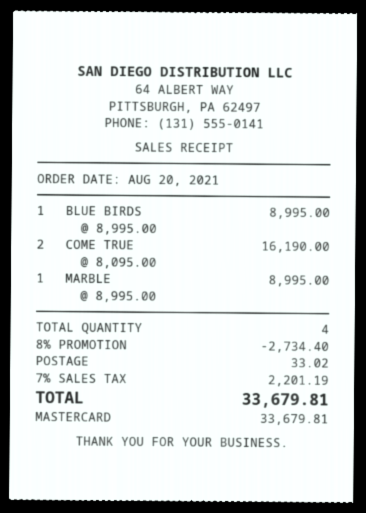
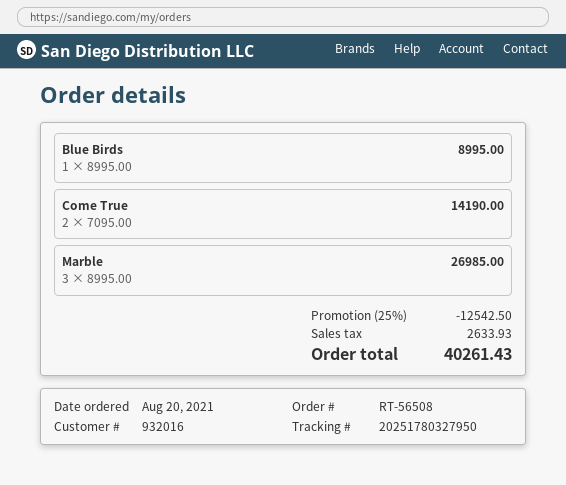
COME TRUE: 2 x 8095.00 = 16190.00 -> 2 x 7095.00 = 14190.00
MARBLE: 1 x 8995.00 = 8995.00 -> 3 x 8995.00 = 26985.00
discount: 8% = 2734.40 -> 25% = 12542.50
shipping: 33.02 -> none
tax: 2201.19 -> 2633.93
total: 33679.81 -> 40261.43

